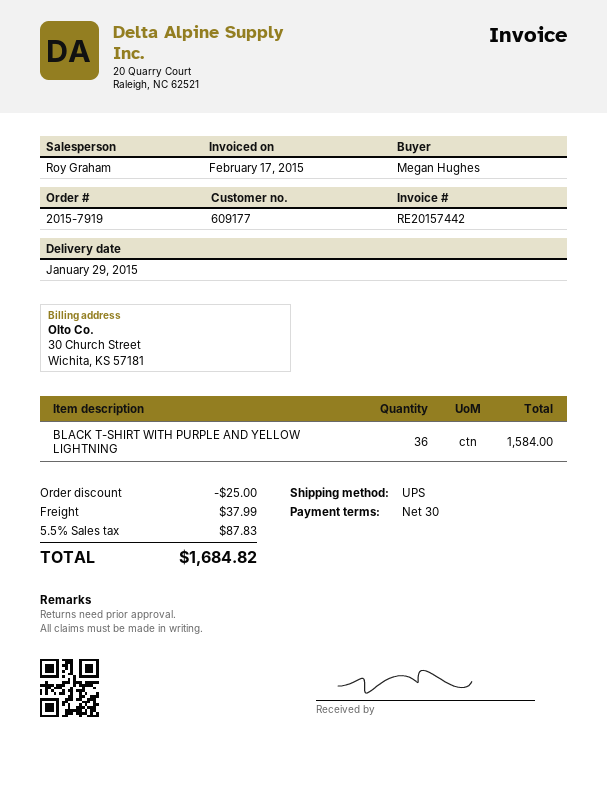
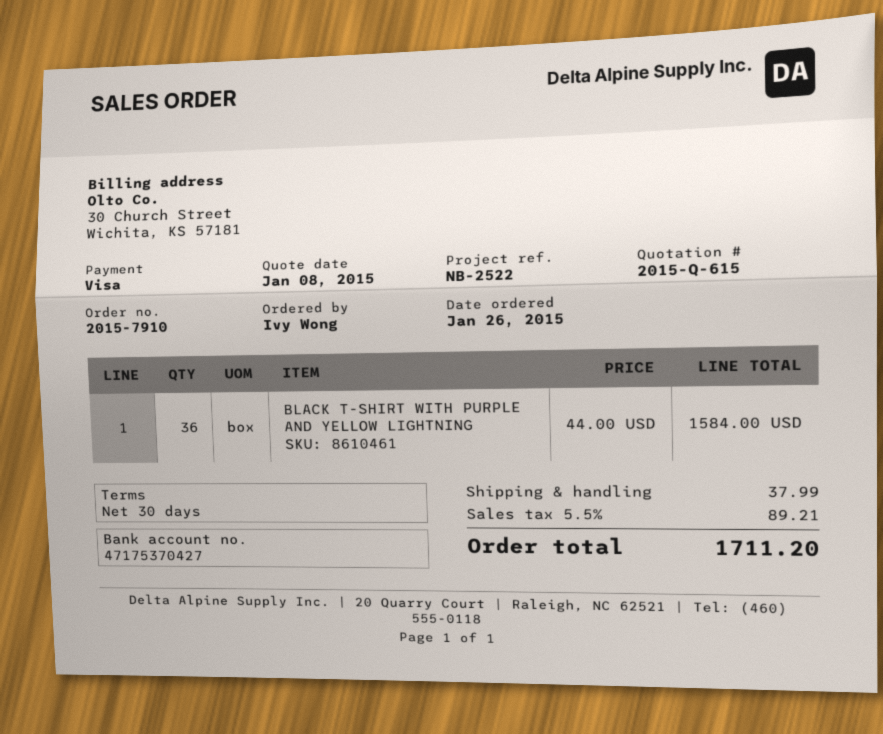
order number: 2015-7919 -> 2015-7910
ordered by: Megan Hughes -> Ivy Wong
discount: 25.00 -> none
tax: 5.5% = 87.83 -> 5.5% = 89.21
total: 1684.82 -> 1711.20

